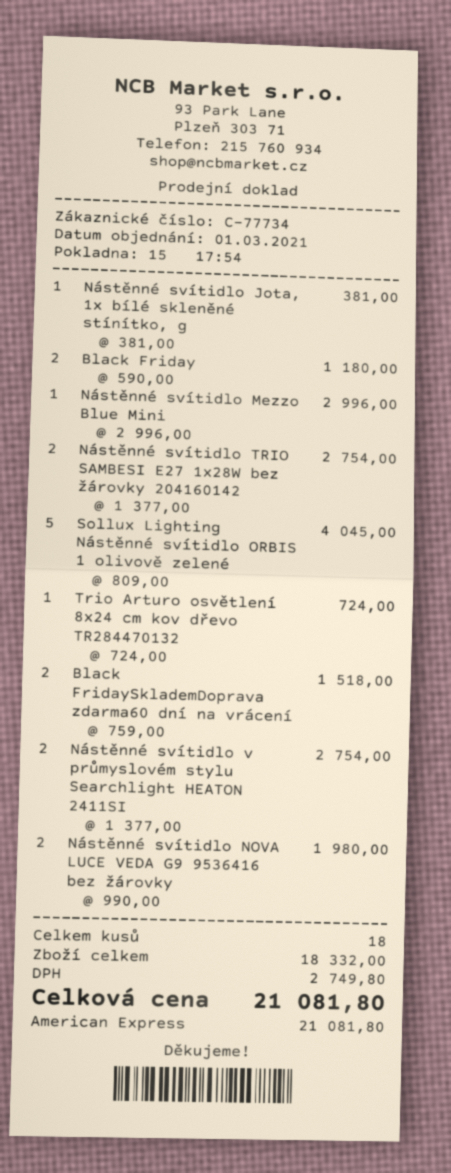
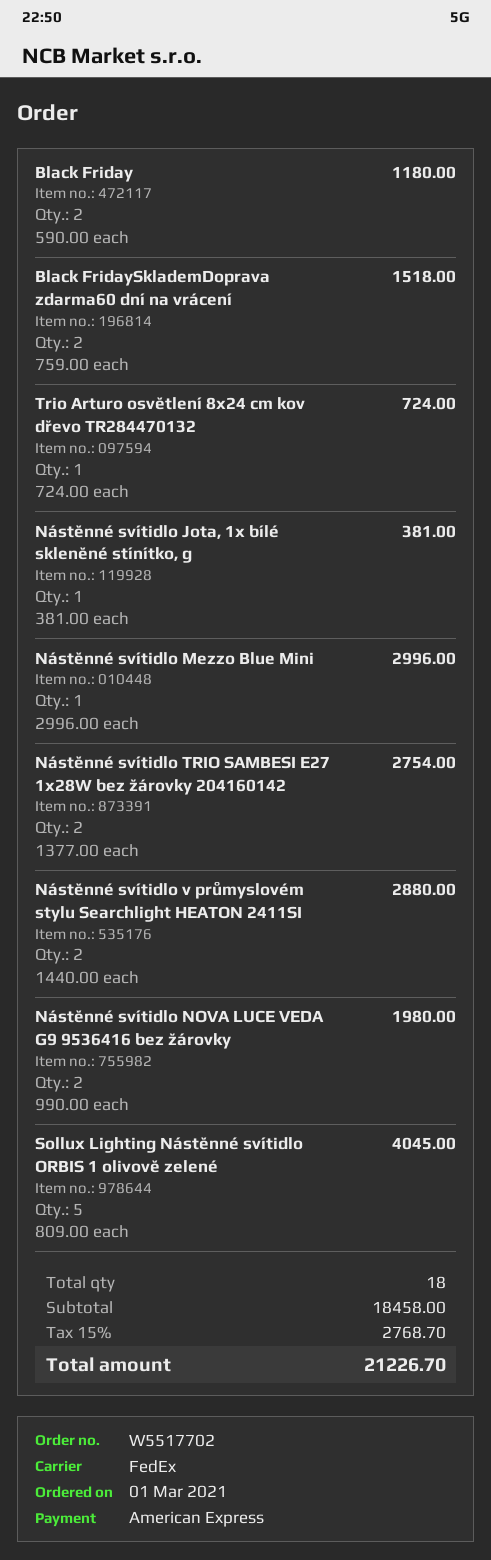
Nástěnné svítidlo v průmyslovém stylu Searchlight HEATON 2411SI: 2 x 1377.00 = 2754.00 -> 2 x 1440.00 = 2880.00
subtotal: 18332.00 -> 18458.00
tax: 2749.80 -> 2768.70
total: 21081.80 -> 21226.70

